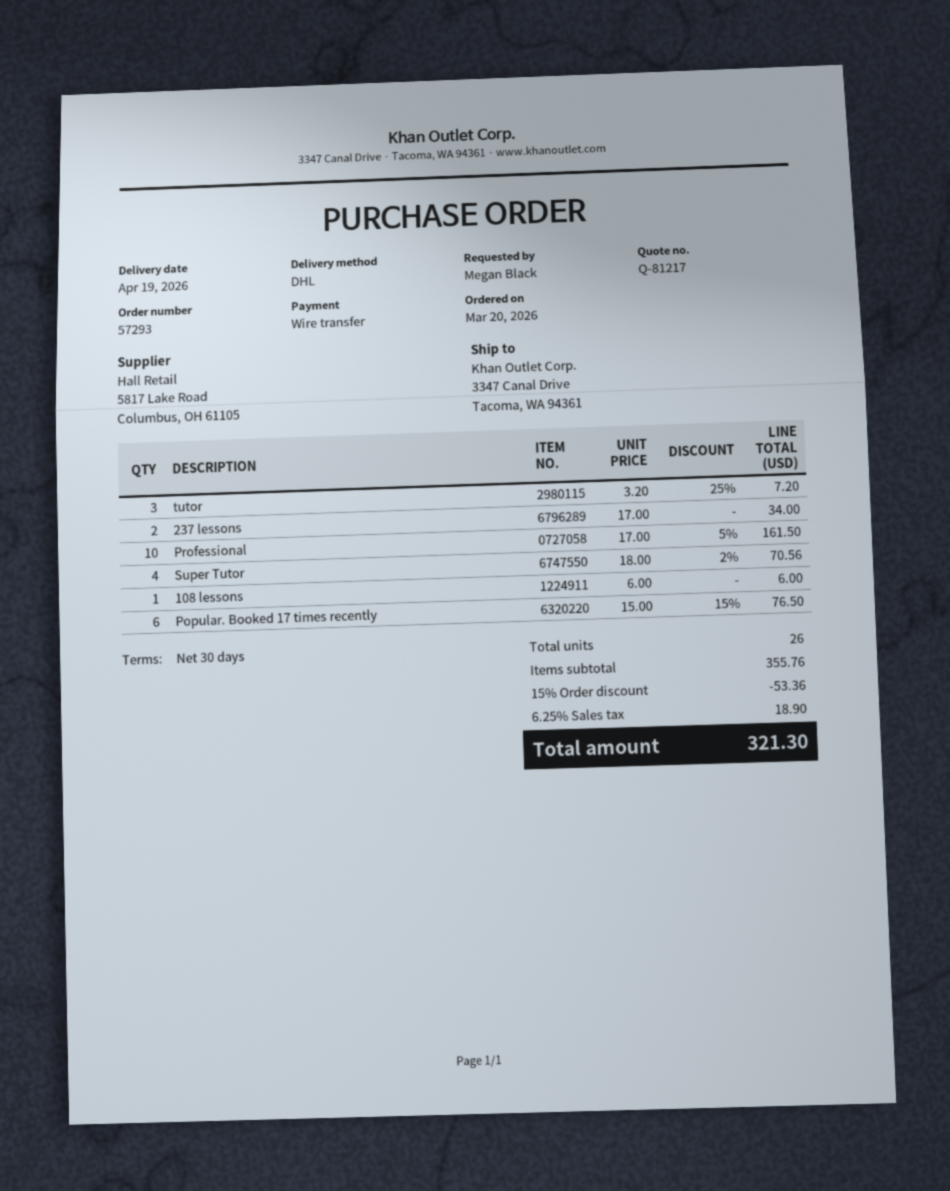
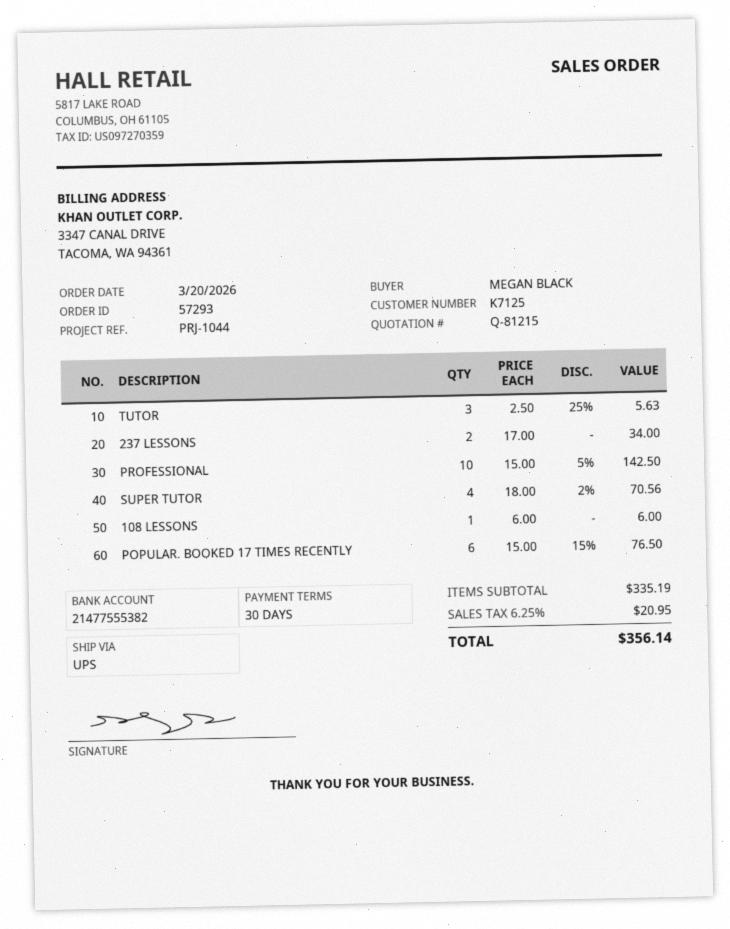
quote number: Q-81217 -> Q-81215
shipping method: DHL -> UPS
tutor: 3 x 3.20 - 25% = 7.20 -> 3 x 2.50 - 25% = 5.63
Professional: 10 x 17.00 - 5% = 161.50 -> 10 x 15.00 - 5% = 142.50
subtotal: 355.76 -> 335.19
discount: 15% = 53.36 -> none
tax: 6.25% = 18.90 -> 6.25% = 20.95
total: 321.30 -> 356.14

